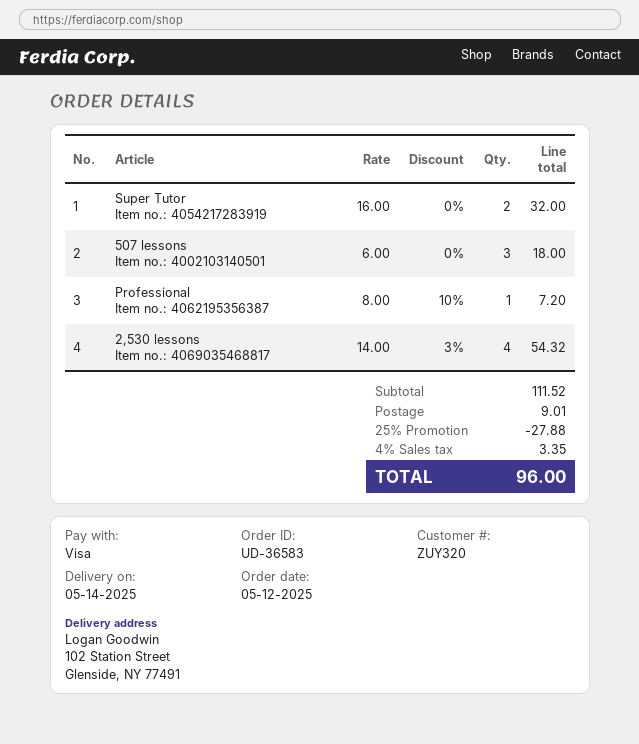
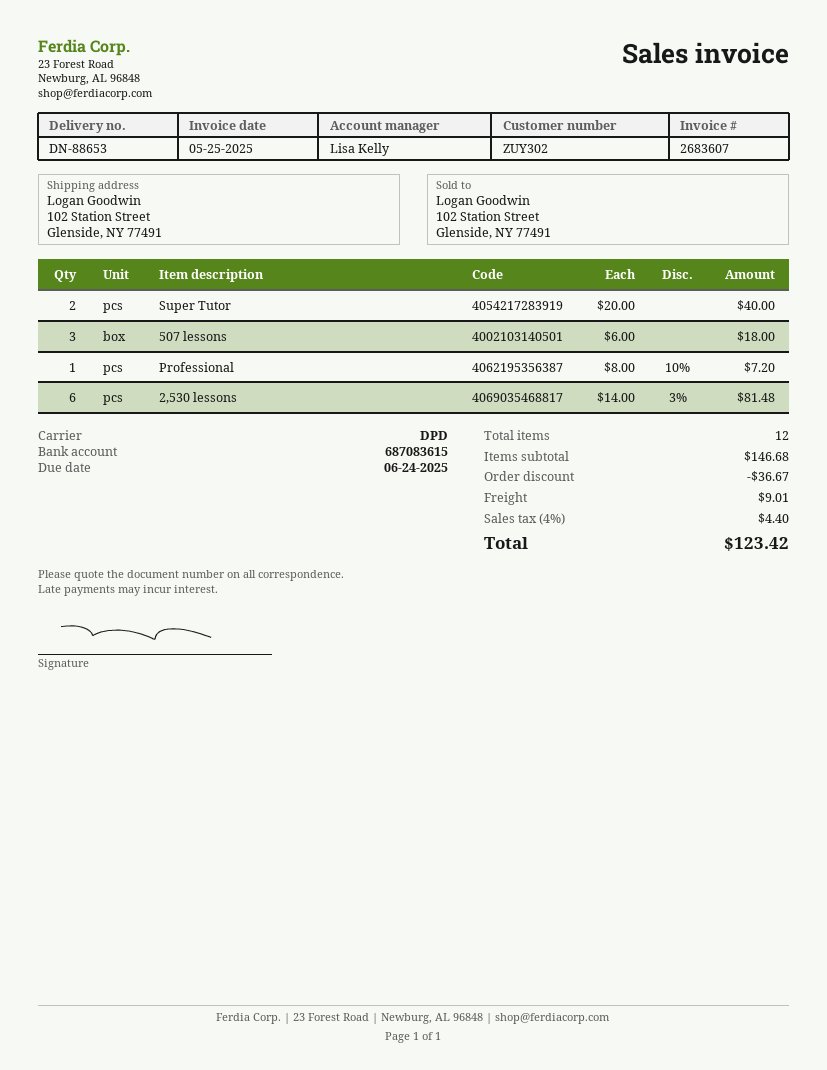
customer number: ZUY320 -> ZUY302
Super Tutor: 2 x 16.00 = 32.00 -> 2 x 20.00 = 40.00
2,530 lessons: 4 x 14.00 - 3% = 54.32 -> 6 x 14.00 - 3% = 81.48
subtotal: 111.52 -> 146.68
discount: 27.88 -> 36.67
tax: 4% = 3.35 -> 4% = 4.40
total: 96.00 -> 123.42

